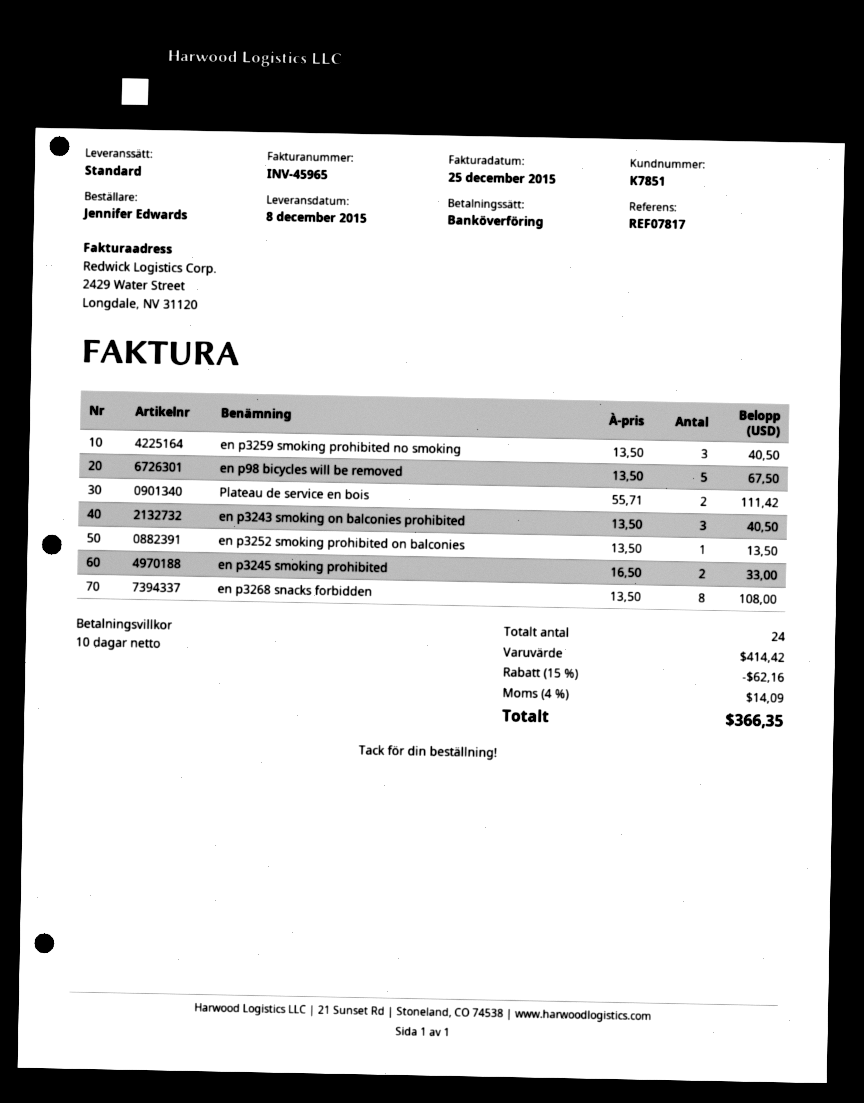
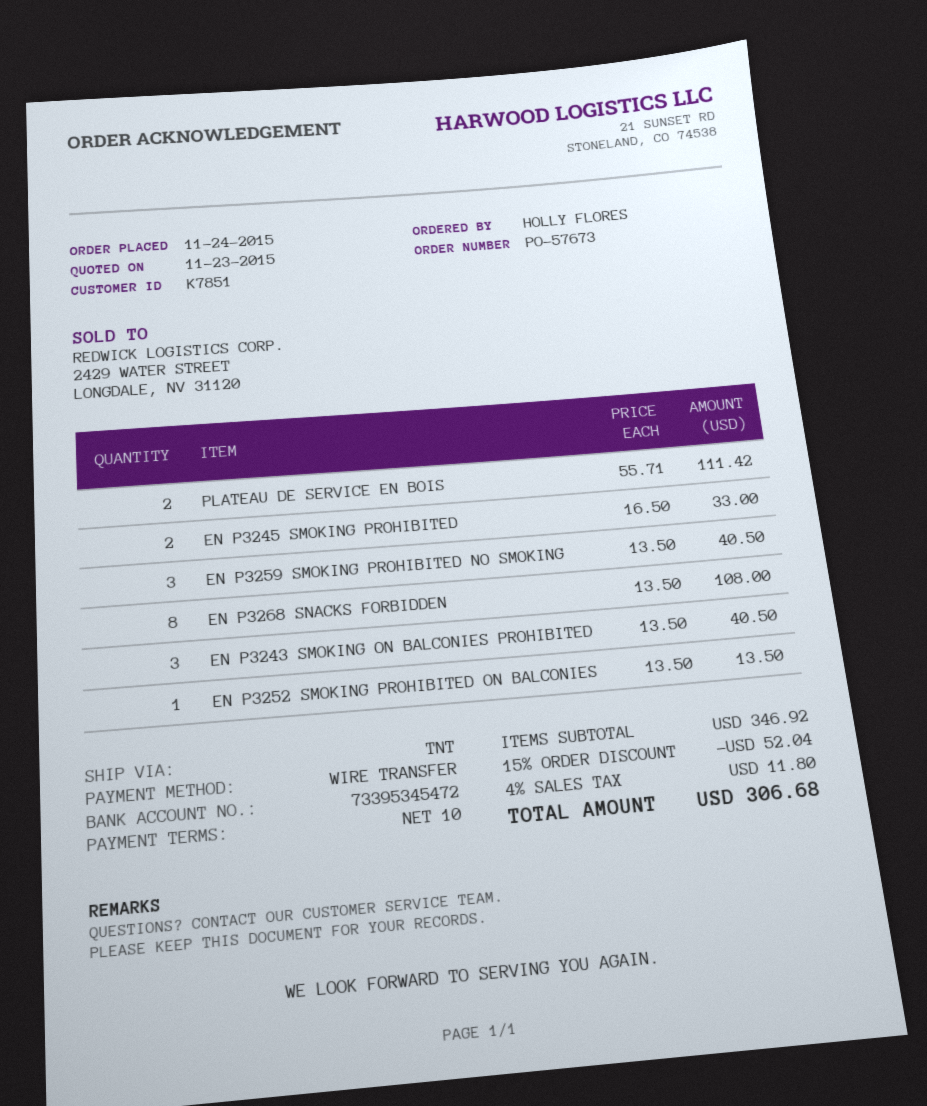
ordered by: Jennifer Edwards -> HOLLY FLORES
shipping method: standard -> TNT
en p98 bicycles will be removed: 5 x 13.50 = 67.50 -> none
subtotal: 414.42 -> 346.92
discount: 15% = 62.16 -> 15% = 52.04
tax: 4% = 14.09 -> 4% = 11.80
total: 366.35 -> 306.68

